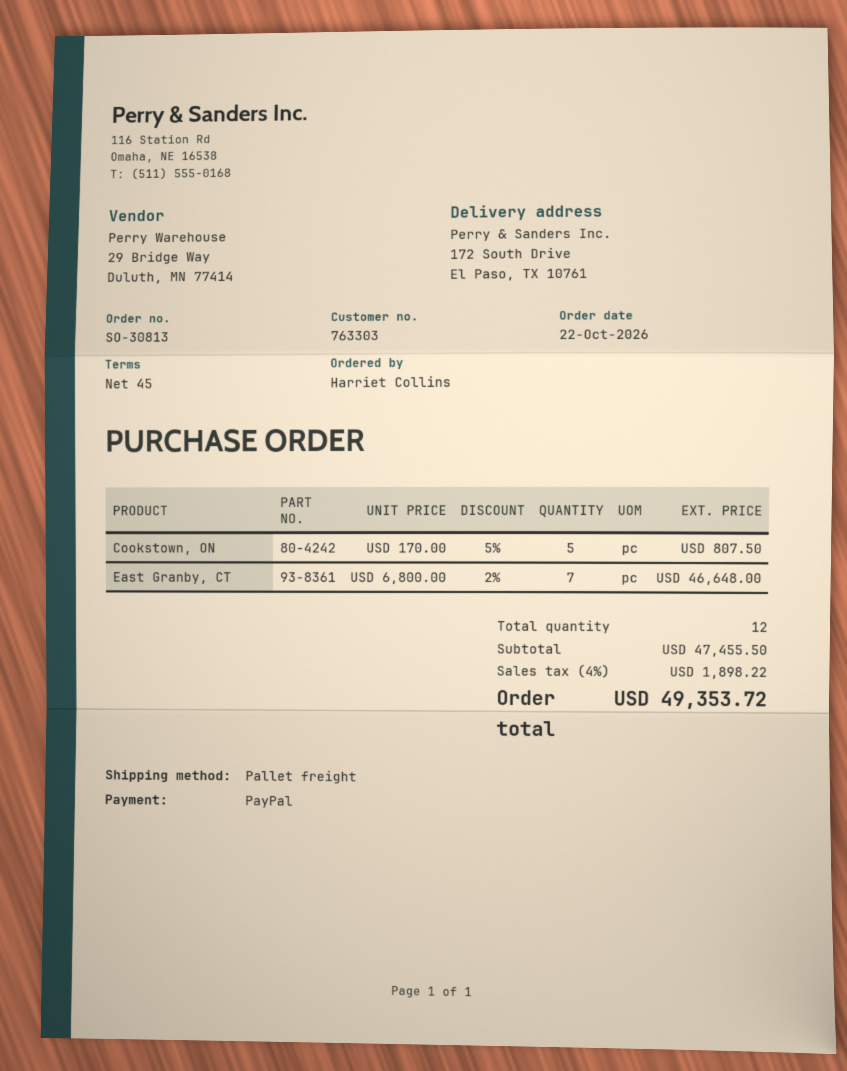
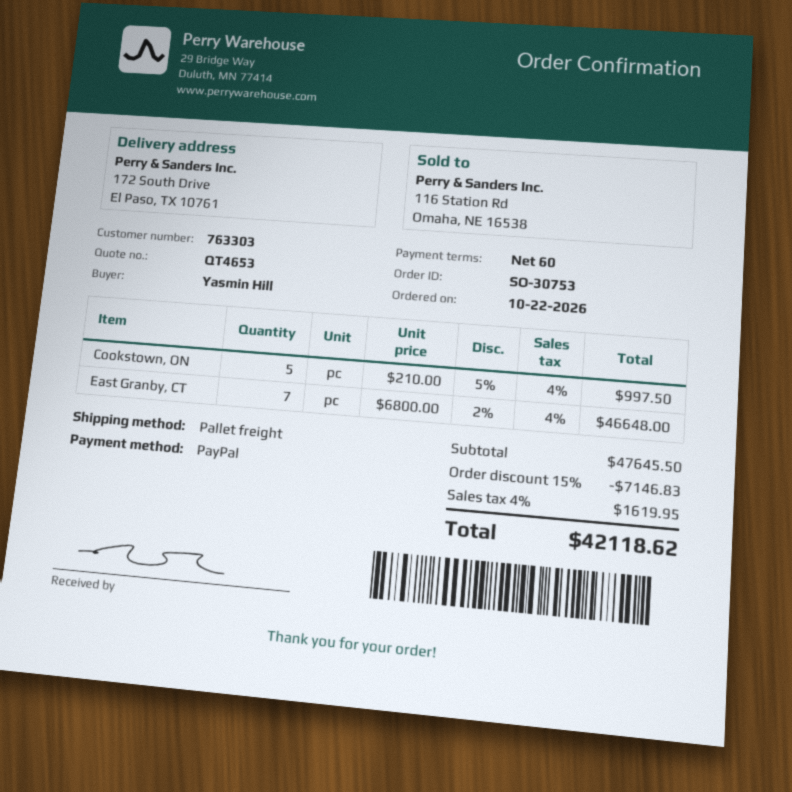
order number: SO-30813 -> SO-30753
payment terms: 45 days -> 60 days
ordered by: Harriet Collins -> Yasmin Hill
Cookstown, ON: 5 x 170.00 - 5% = 807.50 -> 5 x 210.00 - 5% = 997.50
subtotal: 47455.50 -> 47645.50
discount: none -> 15% = 7146.83
tax: 4% = 1898.22 -> 4% = 1619.95
total: 49353.72 -> 42118.62

